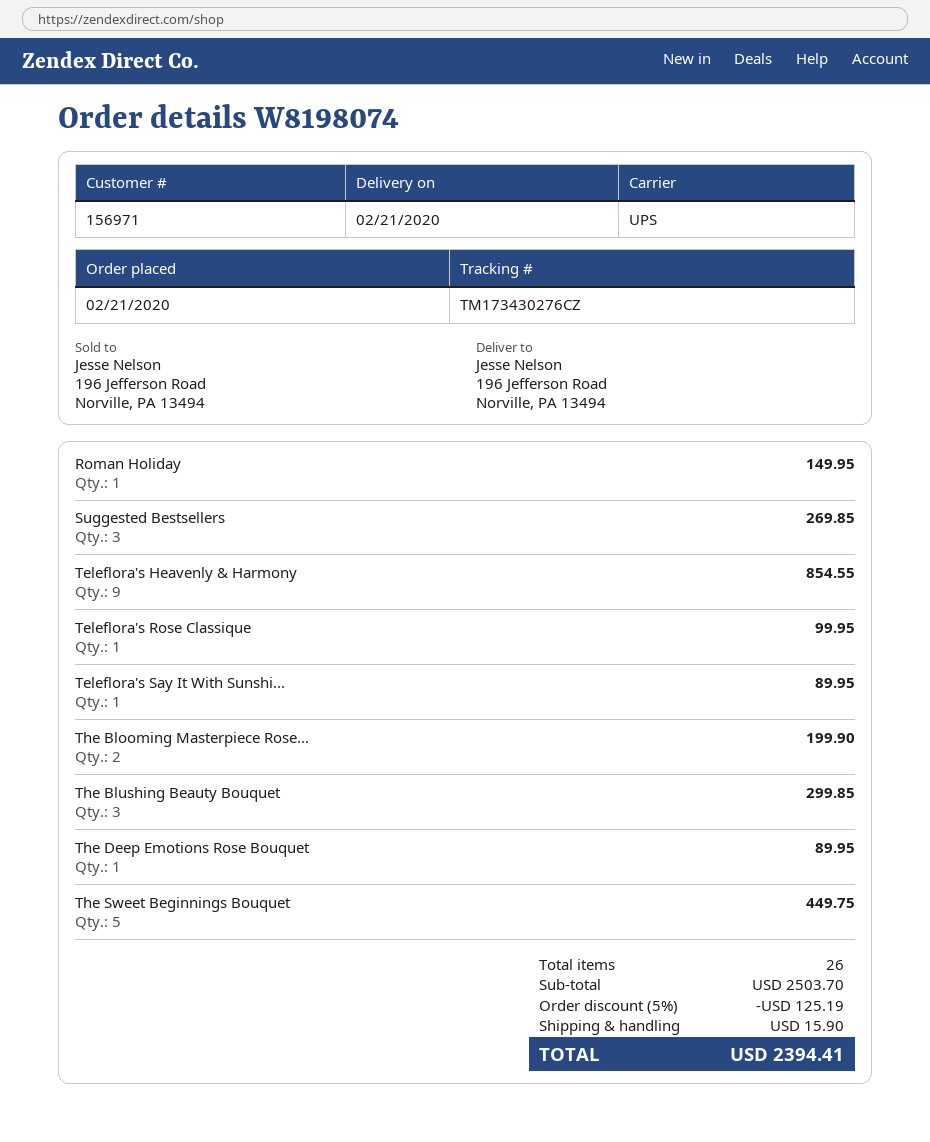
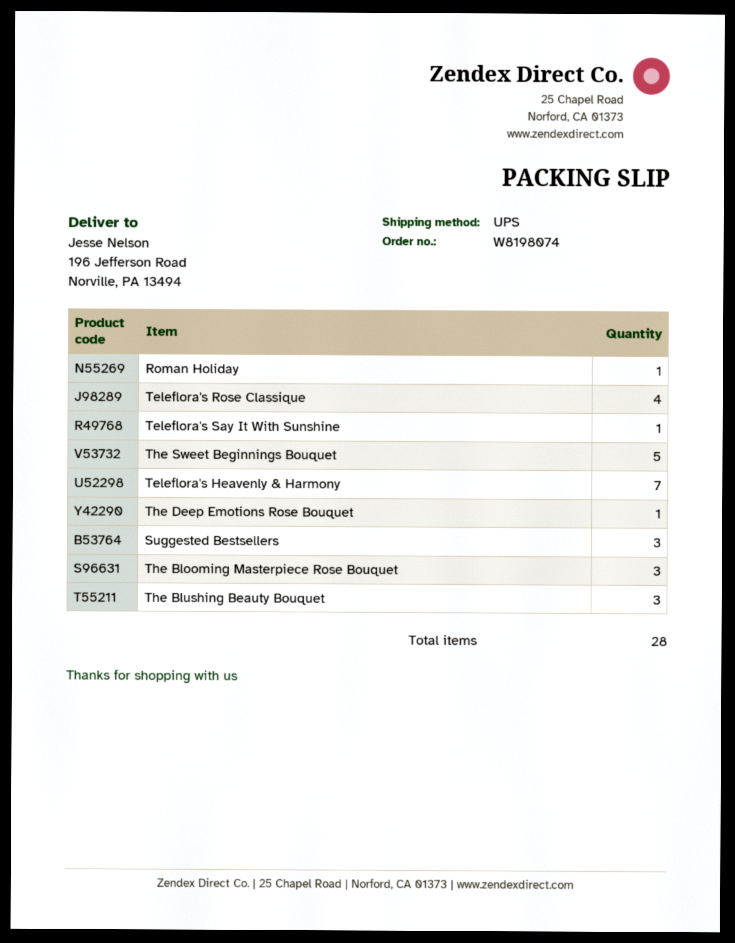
Teleflora's Heavenly & Harmony: 9 -> 7
Teleflora's Rose Classique: 1 -> 4
The Blooming Masterpiece Rose...: 2 -> 3
total quantity: 26 -> 28

